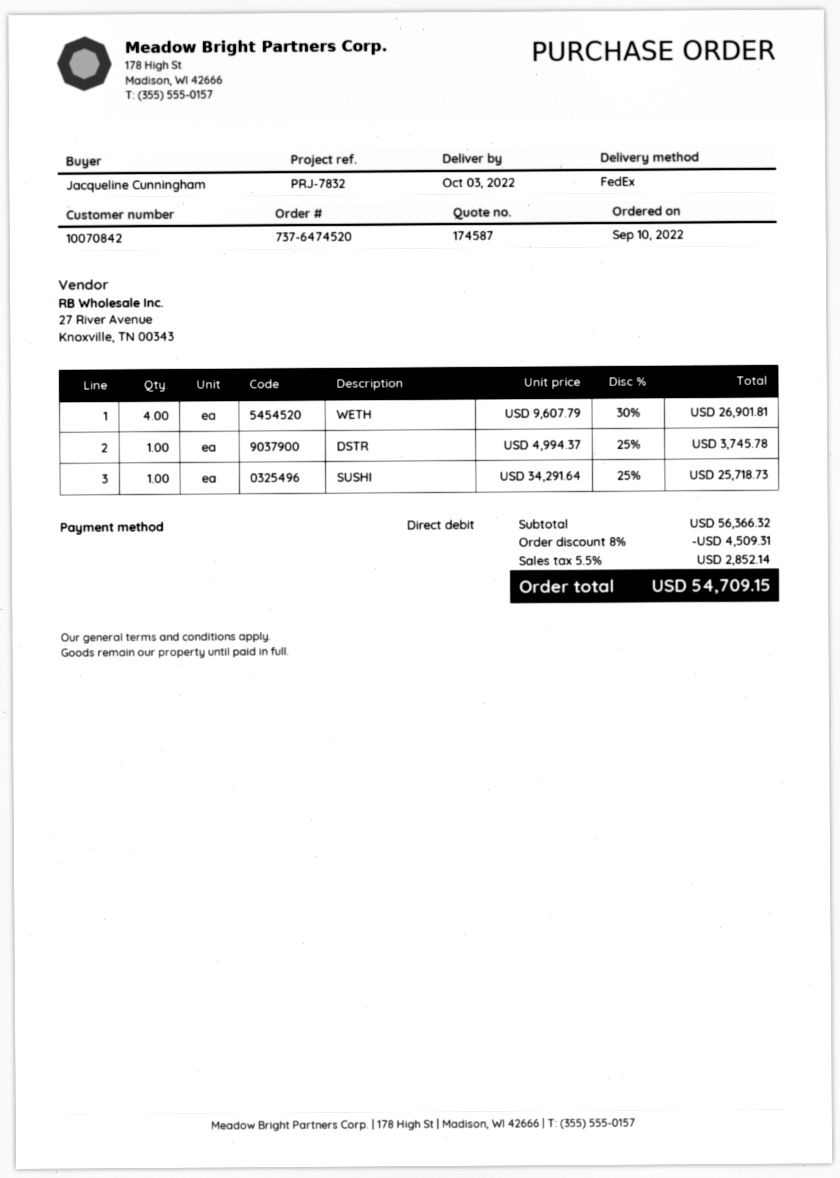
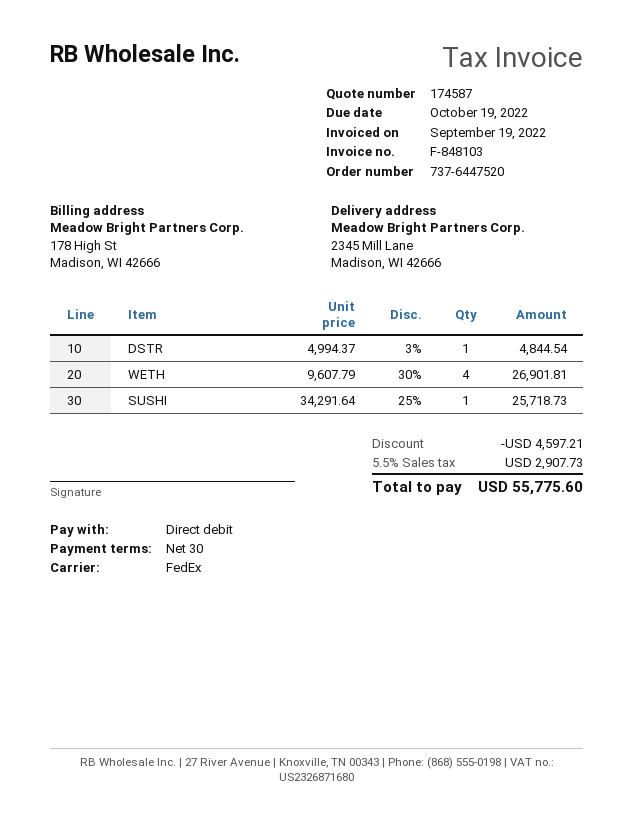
order number: 737-6474520 -> 737-6447520
DSTR: 1 x 4994.37 - 25% = 3745.78 -> 1 x 4994.37 - 3% = 4844.54
discount: 4509.31 -> 4597.21
tax: 5.5% = 2852.14 -> 5.5% = 2907.73
total: 54709.15 -> 55775.60

